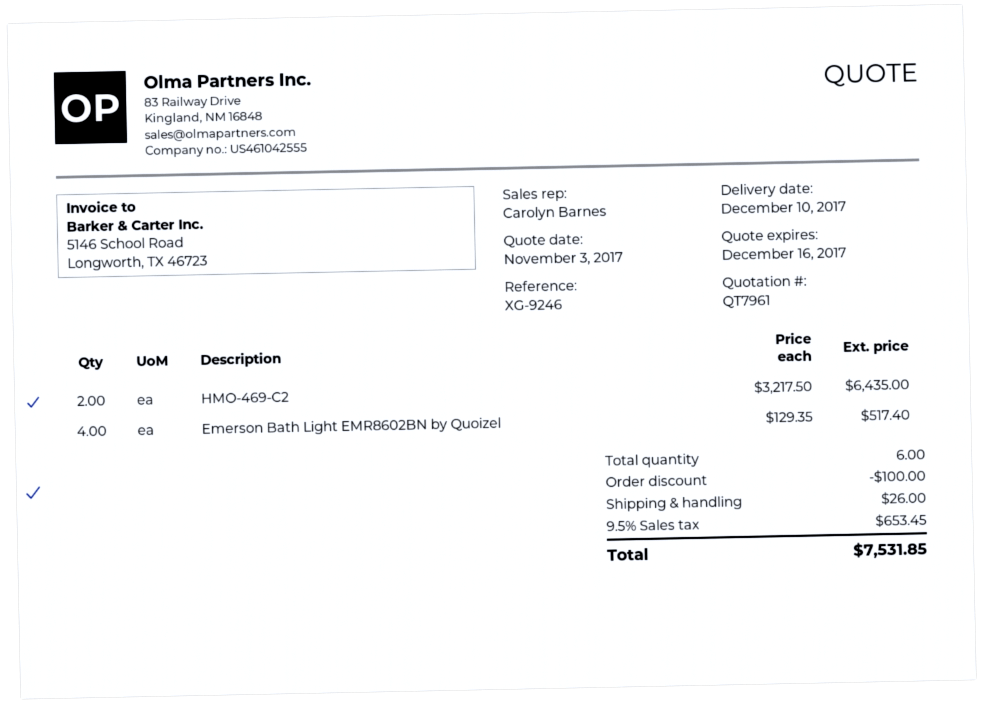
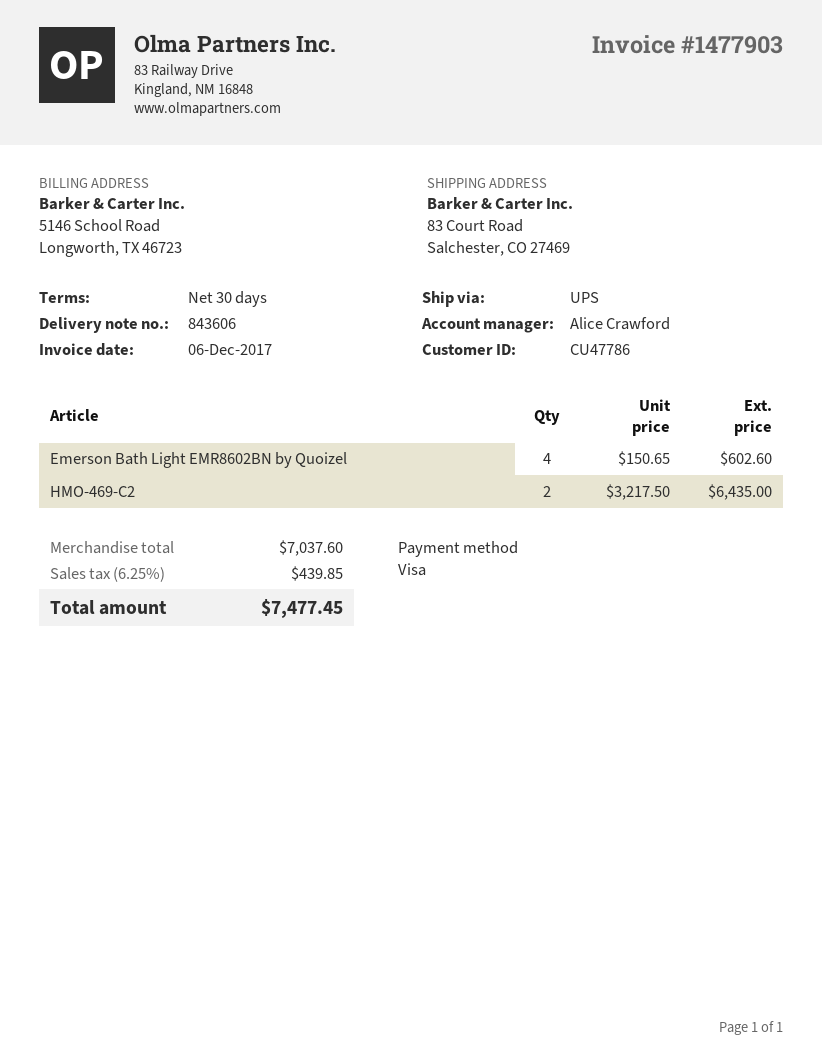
sales rep: Carolyn Barnes -> Alice Crawford
Emerson Bath Light EMR8602BN by Quoizel: 4 x 129.35 = 517.40 -> 4 x 150.65 = 602.60
discount: 100.00 -> none
shipping: 26.00 -> none
tax: 9.5% = 653.45 -> 6.25% = 439.85
total: 7531.85 -> 7477.45

